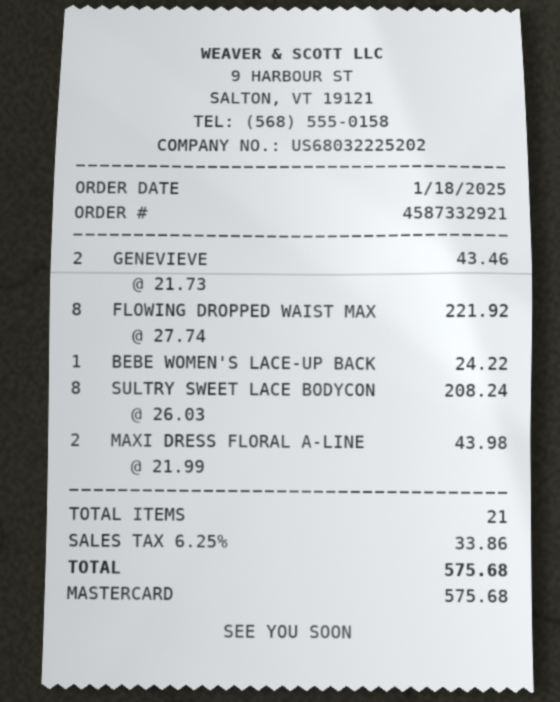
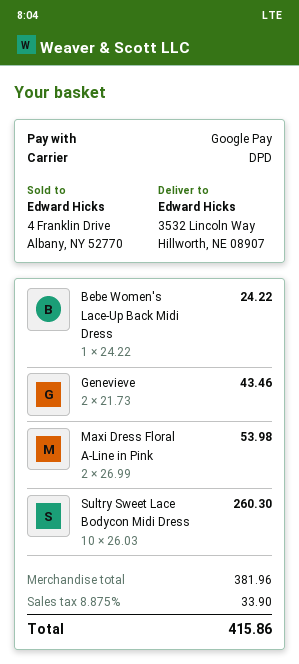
payment method: Mastercard -> Google Pay
FLOWING DROPPED WAIST MAX: 8 x 27.74 = 221.92 -> none
SULTRY SWEET LACE BODYCON: 8 x 26.03 = 208.24 -> 10 x 26.03 = 260.30
MAXI DRESS FLORAL A-LINE: 2 x 21.99 = 43.98 -> 2 x 26.99 = 53.98
tax: 6.25% = 33.86 -> 8.875% = 33.90
total: 575.68 -> 415.86

